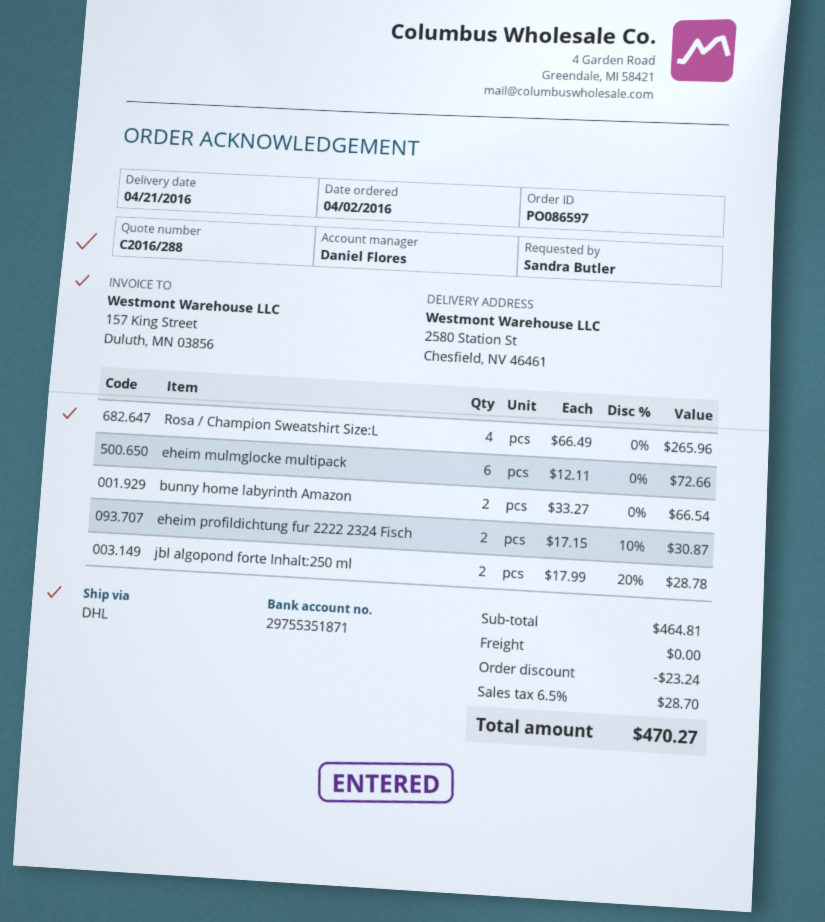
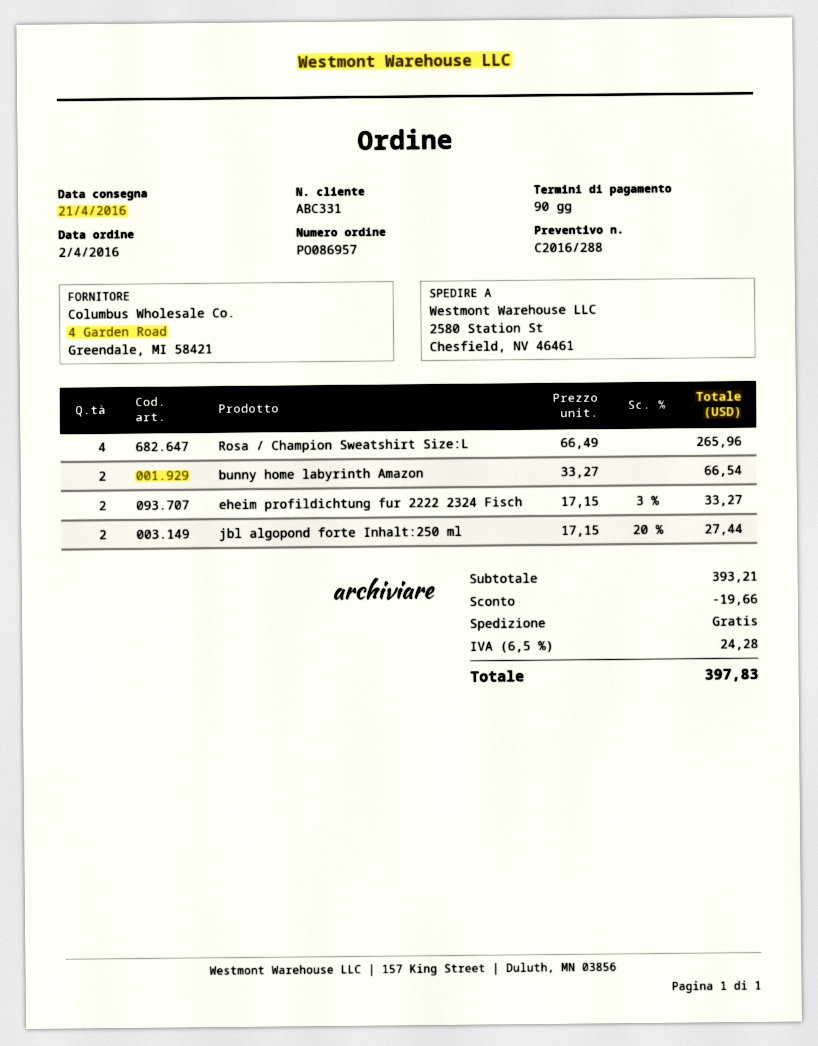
order number: PO086597 -> PO086957
eheim mulmglocke multipack: 6 x 12.11 = 72.66 -> none
eheim profildichtung fur 2222 2324 Fisch: 2 x 17.15 - 10% = 30.87 -> 2 x 17.15 - 3% = 33.27
jbl algopond forte Inhalt:250 ml: 2 x 17.99 - 20% = 28.78 -> 2 x 17.15 - 20% = 27.44
subtotal: 464.81 -> 393.21
discount: 23.24 -> 19.66
tax: 6.5% = 28.70 -> 6.5% = 24.28
total: 470.27 -> 397.83

